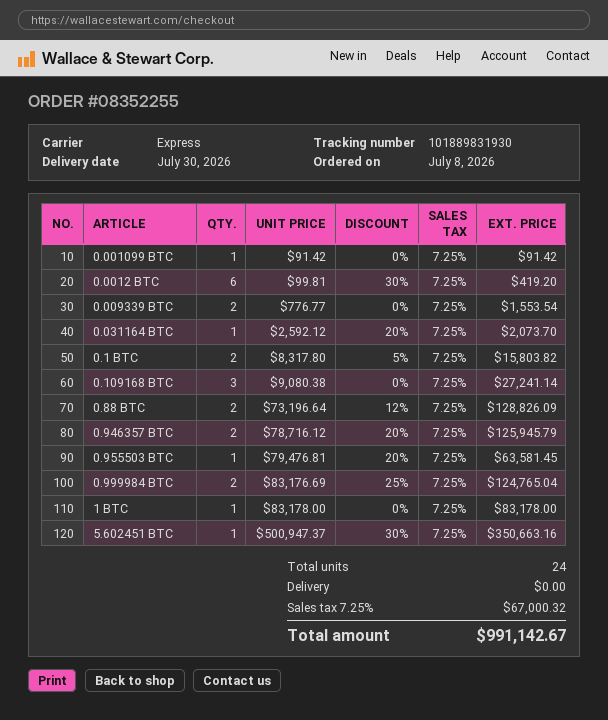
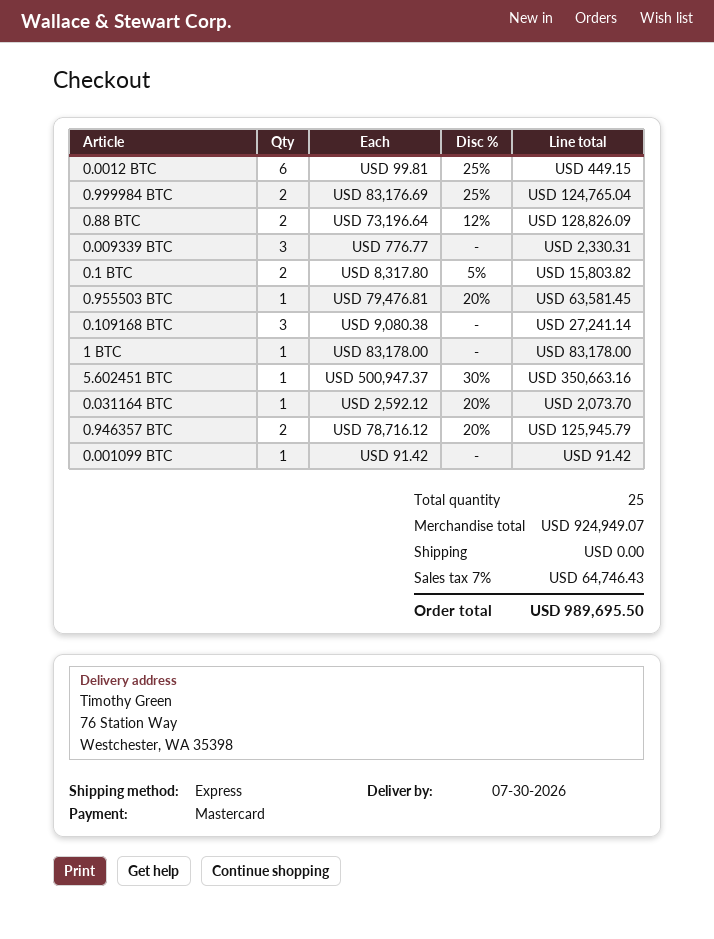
0.0012 BTC: 6 x 99.81 - 30% = 419.20 -> 6 x 99.81 - 25% = 449.15
0.009339 BTC: 2 x 776.77 = 1553.54 -> 3 x 776.77 = 2330.31
total quantity: 24 -> 25
tax: 7.25% = 67000.32 -> 7% = 64746.43
total: 991142.67 -> 989695.50

